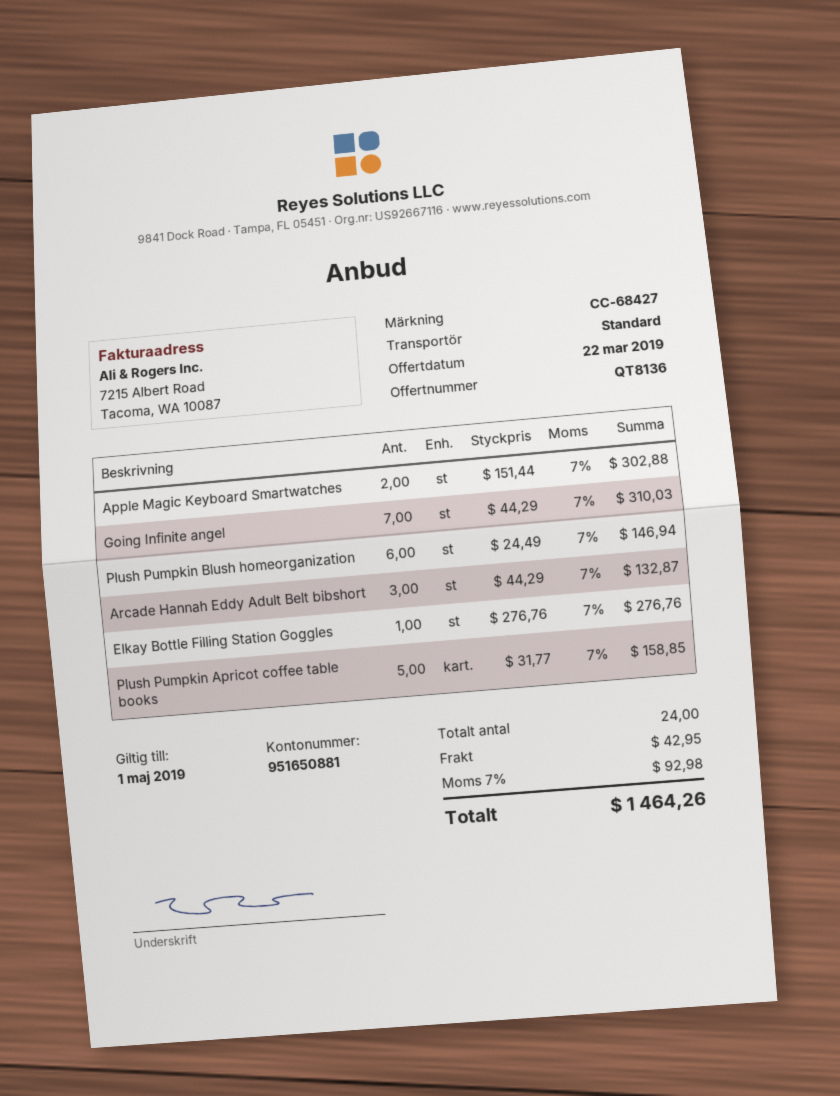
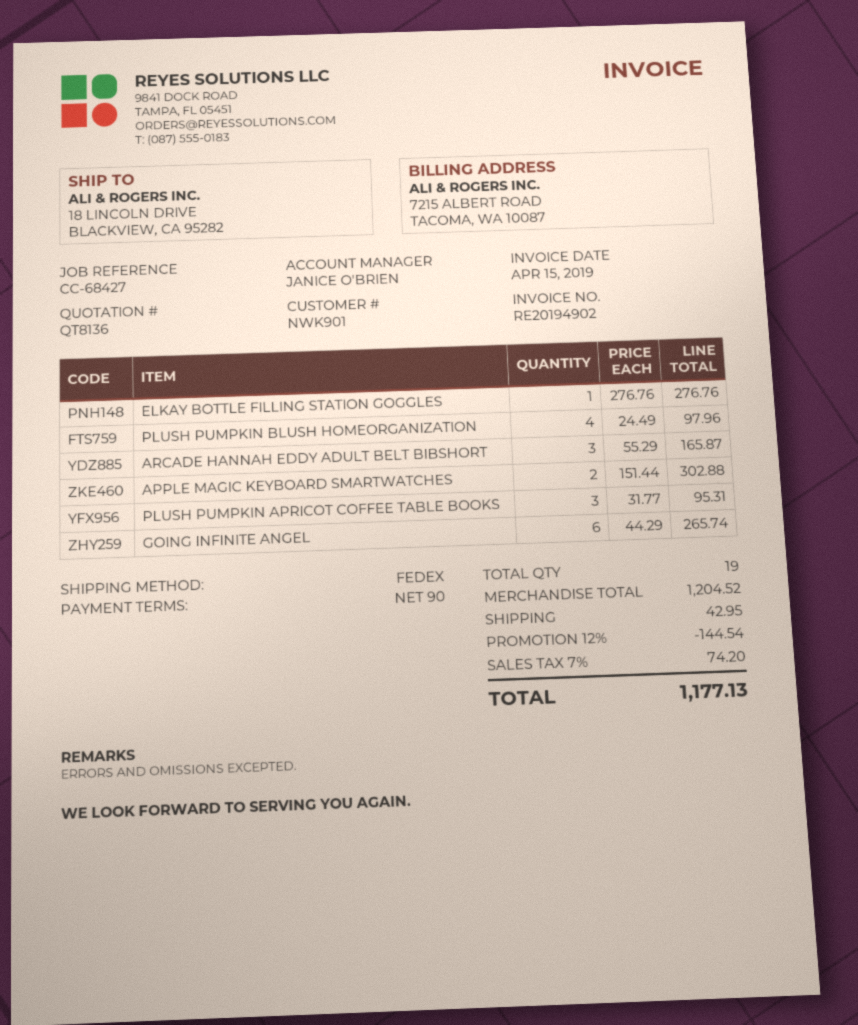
shipping method: standard -> FedEx
Going Infinite angel: 7 x 44.29 = 310.03 -> 6 x 44.29 = 265.74
Plush Pumpkin Blush homeorganization: 6 x 24.49 = 146.94 -> 4 x 24.49 = 97.96
Arcade Hannah Eddy Adult Belt bibshort: 3 x 44.29 = 132.87 -> 3 x 55.29 = 165.87
Plush Pumpkin Apricot coffee table books: 5 x 31.77 = 158.85 -> 3 x 31.77 = 95.31
total quantity: 24 -> 19
discount: none -> 12% = 144.54
tax: 7% = 92.98 -> 7% = 74.20
total: 1464.26 -> 1177.13

